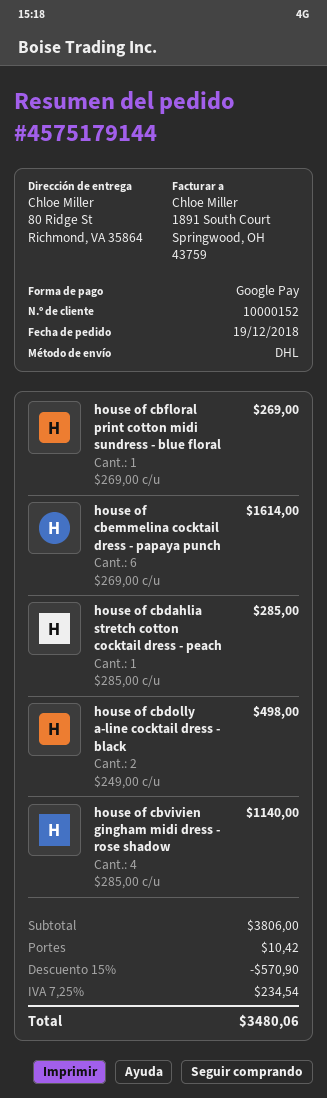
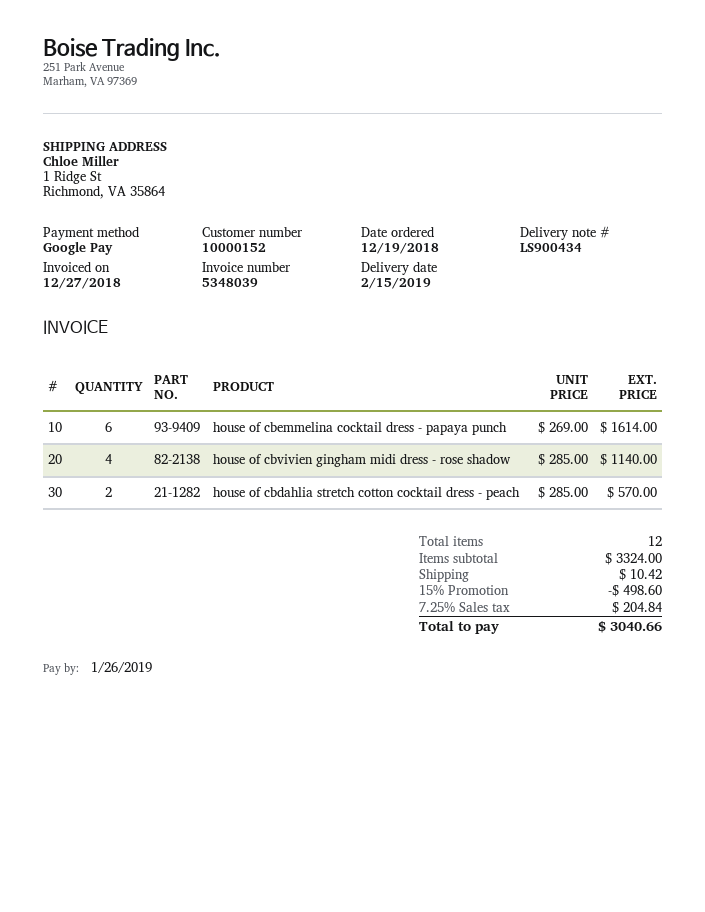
ship to: 80 Ridge St, Richmond, VA 35864 -> 1 Ridge St, Richmond, VA 35864
house of cbfloral print cotton midi sundress - blue floral: 1 x 269.00 = 269.00 -> none
house of cbdahlia stretch cotton cocktail dress - peach: 1 x 285.00 = 285.00 -> 2 x 285.00 = 570.00
house of cbdolly a-line cocktail dress - black: 2 x 249.00 = 498.00 -> none
subtotal: 3806.00 -> 3324.00
discount: 15% = 570.90 -> 15% = 498.60
tax: 7.25% = 234.54 -> 7.25% = 204.84
total: 3480.06 -> 3040.66

